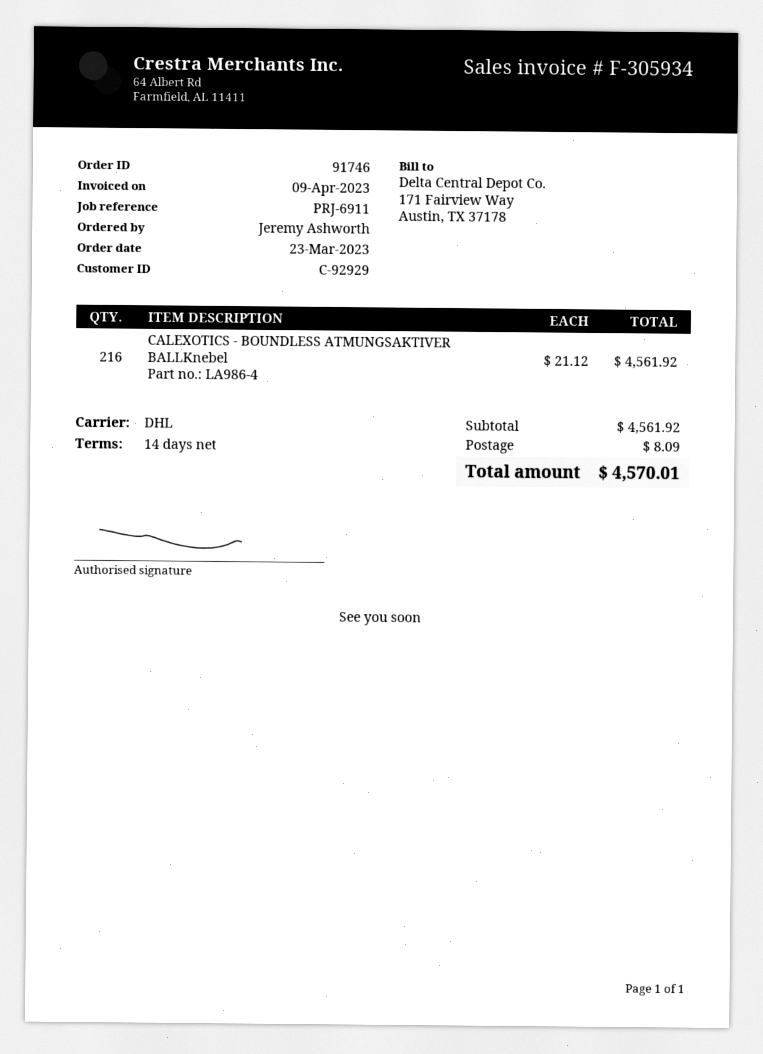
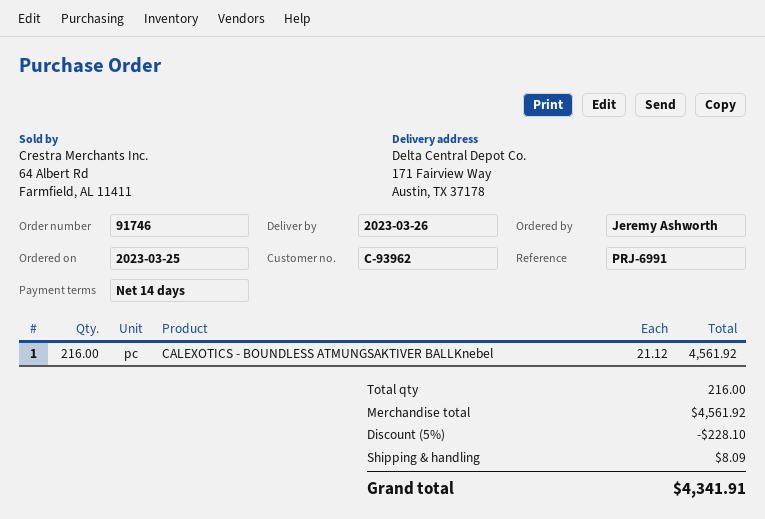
order date: 2023-03-23 -> 2023-03-25
customer number: C-92929 -> C-93962
reference: PRJ-6911 -> PRJ-6991
discount: none -> 5% = 228.10
total: 4570.01 -> 4341.91

